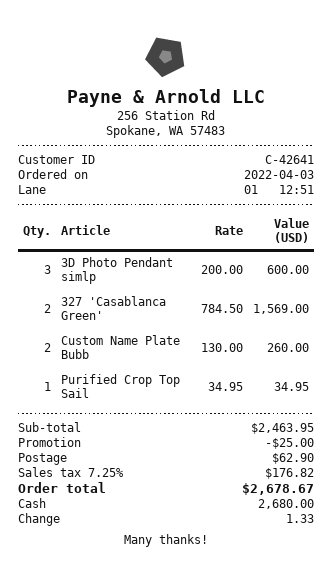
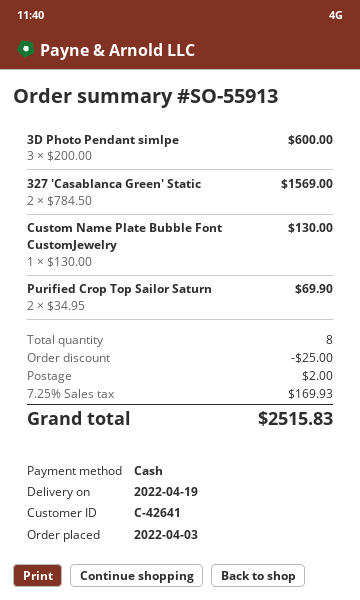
Custom Name Plate Bubb: 2 x 130.00 = 260.00 -> 1 x 130.00 = 130.00
Purified Crop Top Sail: 1 x 34.95 = 34.95 -> 2 x 34.95 = 69.90
shipping: 62.90 -> 2.00
tax: 7.25% = 176.82 -> 7.25% = 169.93
total: 2678.67 -> 2515.83

